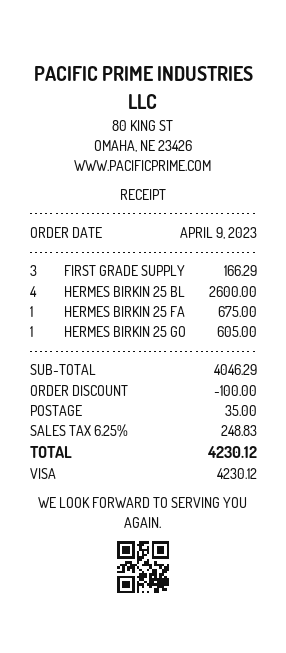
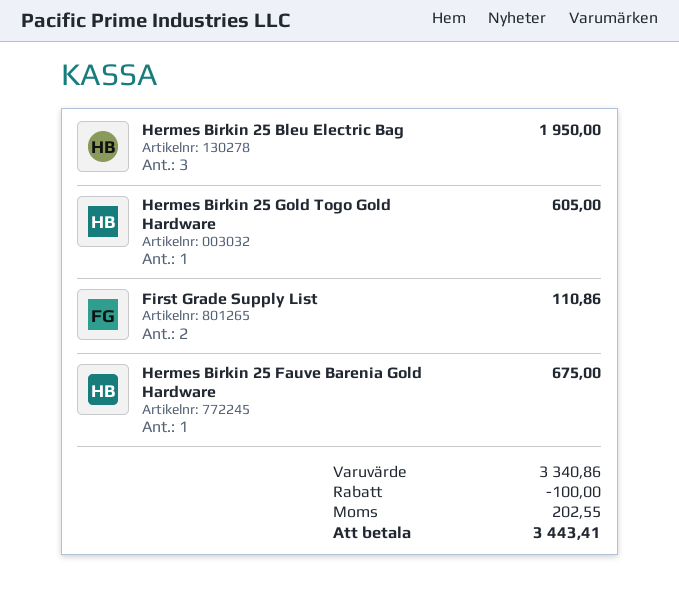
FIRST GRADE SUPPLY: 3 for 166.29 -> 2 for 110.86
HERMES BIRKIN 25 BL: 4 for 2600.00 -> 3 for 1950.00
subtotal: 4046.29 -> 3340.86
shipping: 35.00 -> none
tax: 248.83 -> 202.55
total: 4230.12 -> 3443.41

